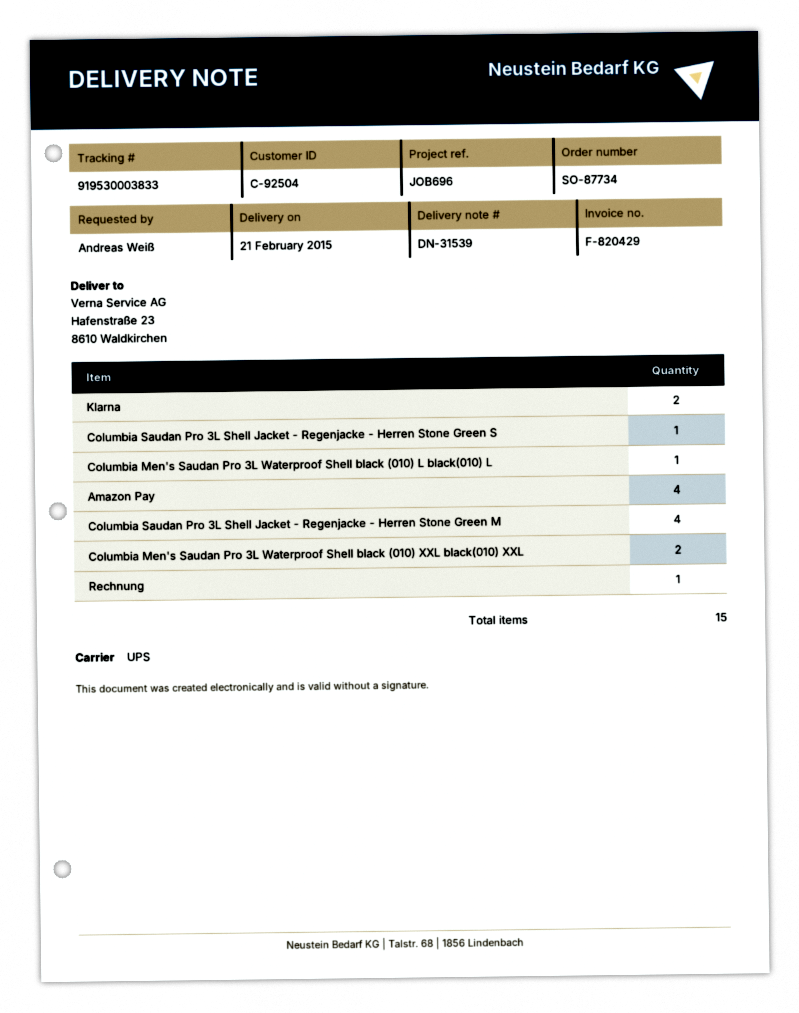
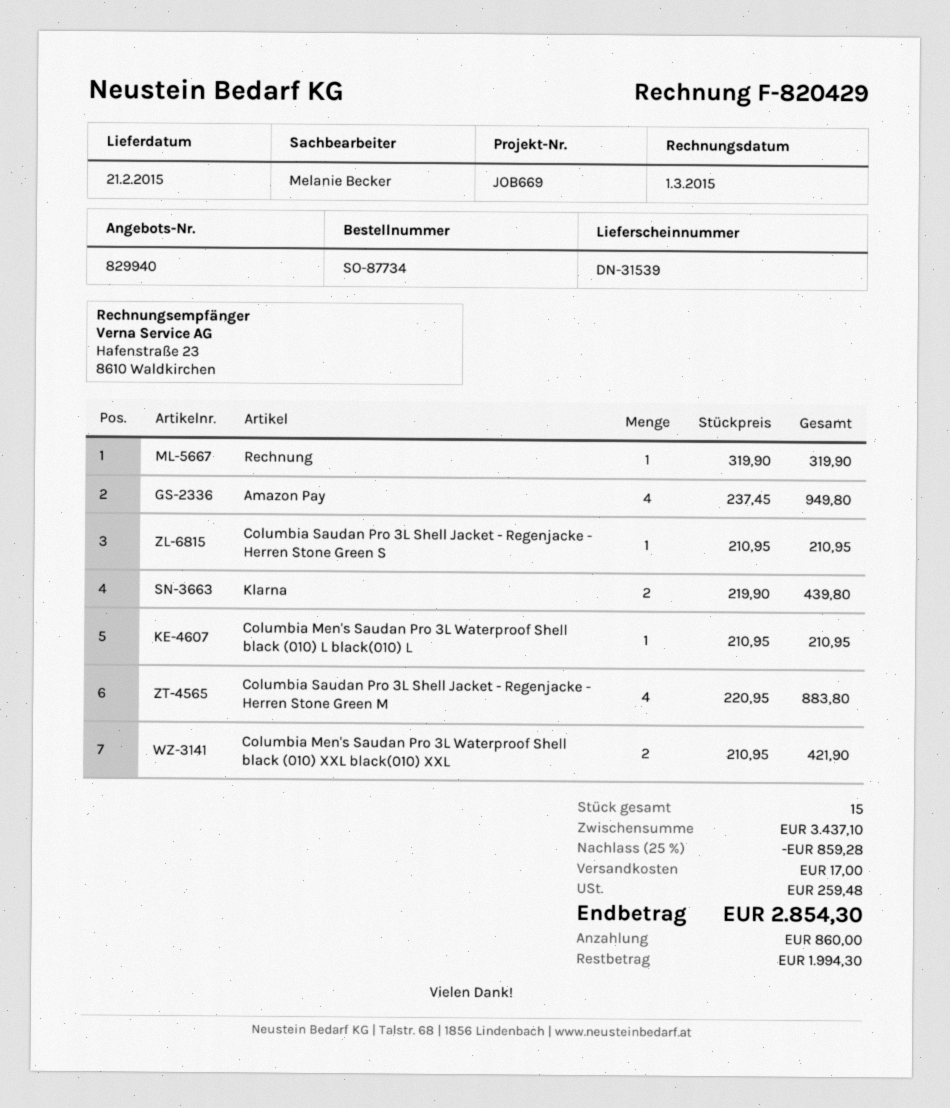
reference: JOB696 -> JOB669

